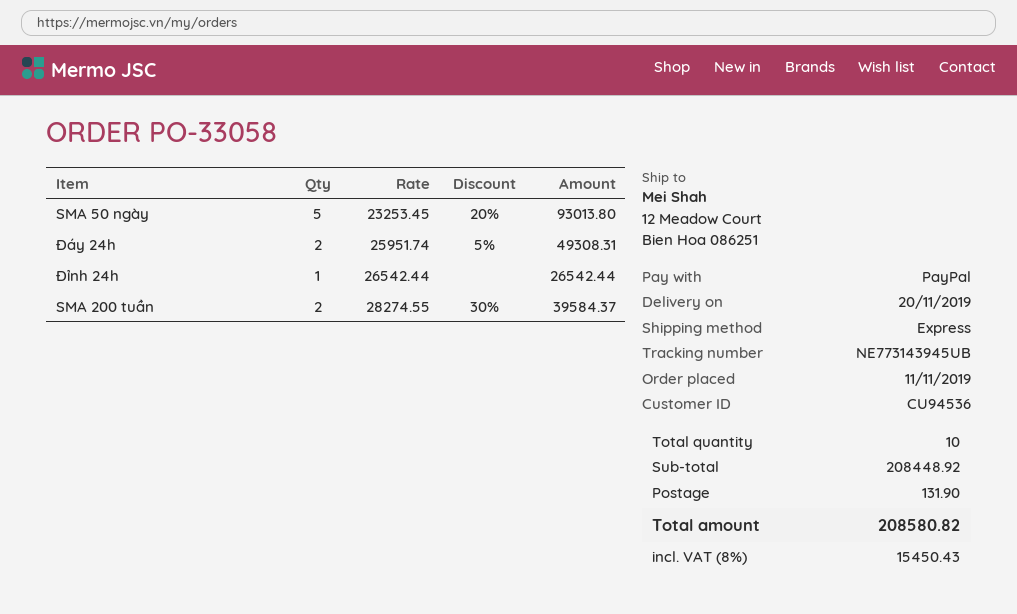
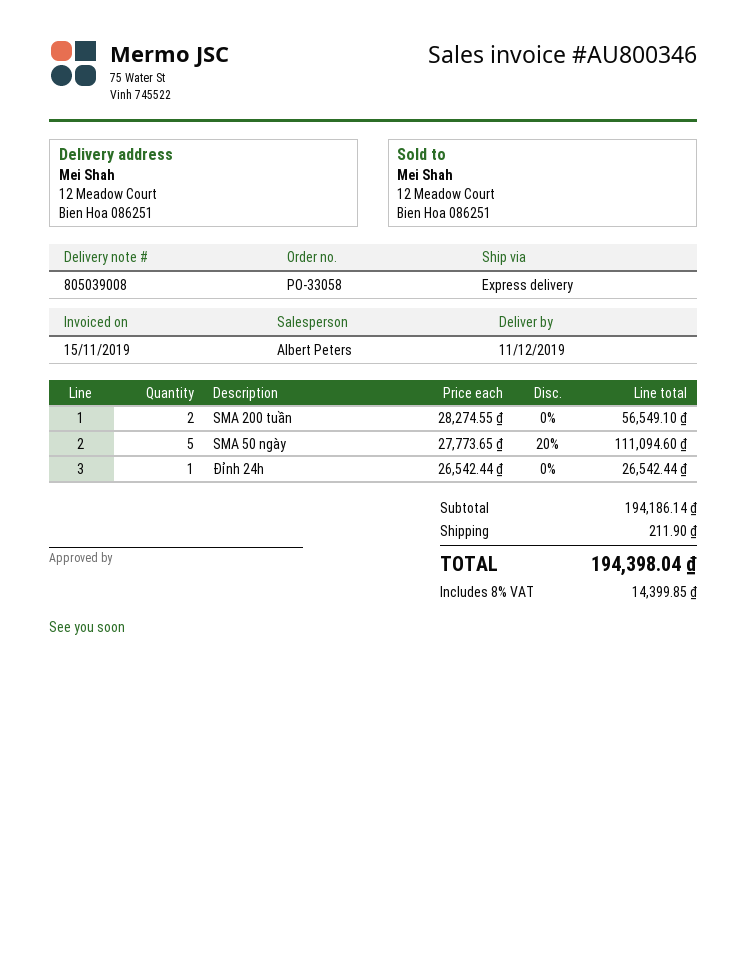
delivery date: 2019-11-20 -> 2019-12-11
SMA 50 ngày: 5 x 23253.45 - 20% = 93013.80 -> 5 x 27773.65 - 20% = 111094.60
Đáy 24h: 2 x 25951.74 - 5% = 49308.31 -> none
SMA 200 tuần: 2 x 28274.55 - 30% = 39584.37 -> 2 x 28274.55 = 56549.10
subtotal: 208448.92 -> 194186.14
shipping: 131.90 -> 211.90
tax: 8% = 15450.43 -> 8% = 14399.85
total: 208580.82 -> 194398.04

